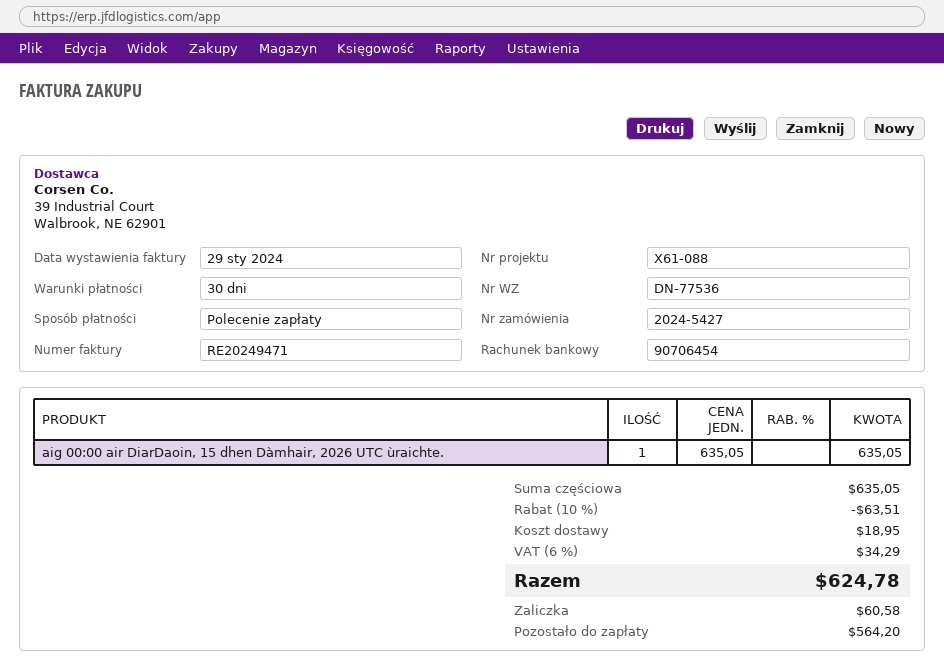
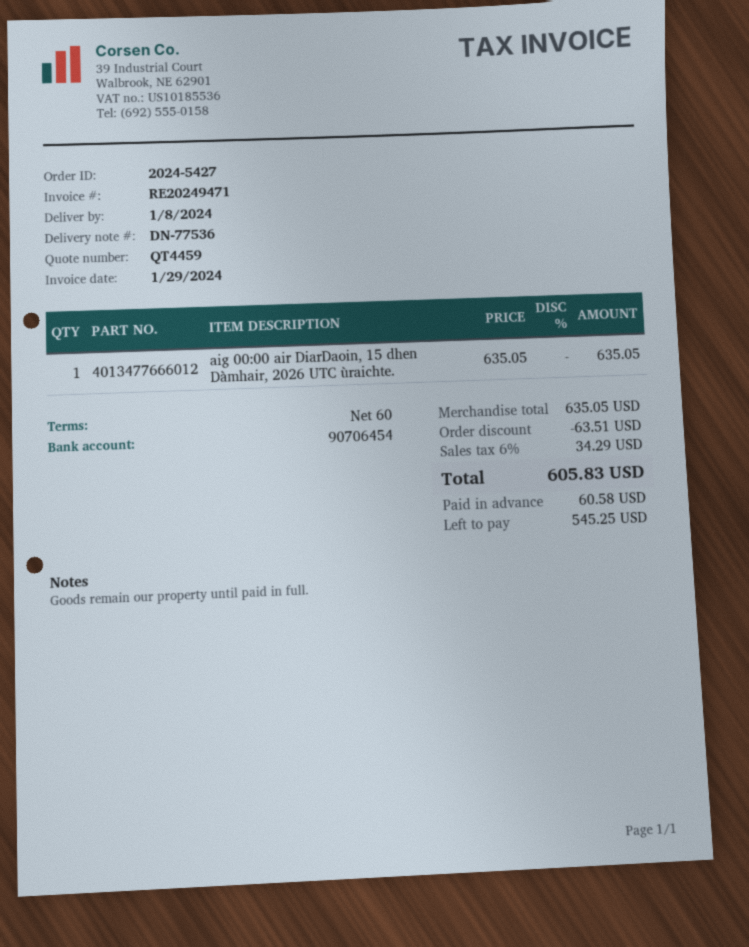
payment terms: 30 days -> 60 days
shipping: 18.95 -> none
total: 624.78 -> 605.83
balance: 564.20 -> 545.25

